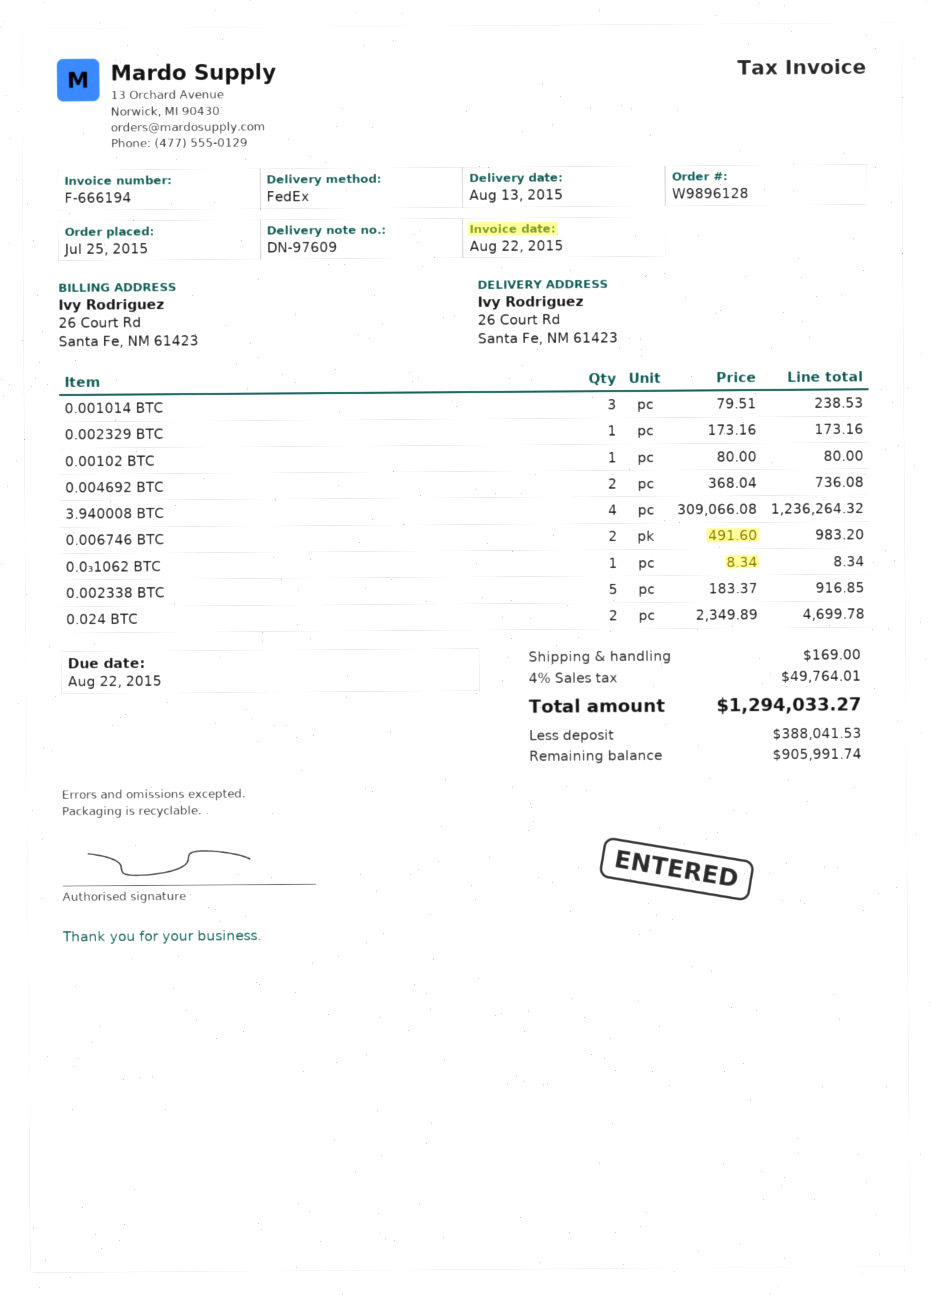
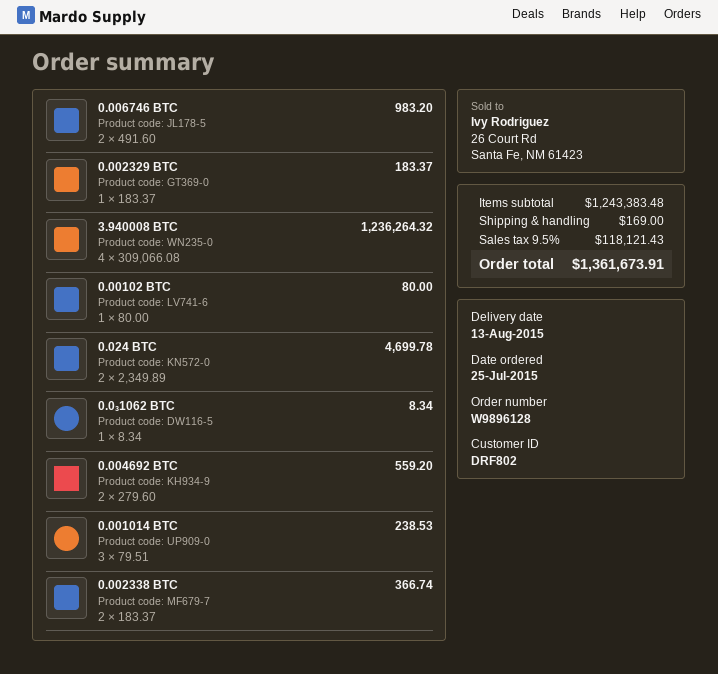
0.002329 BTC: 1 x 173.16 = 173.16 -> 1 x 183.37 = 183.37
0.004692 BTC: 2 x 368.04 = 736.08 -> 2 x 279.60 = 559.20
0.002338 BTC: 5 x 183.37 = 916.85 -> 2 x 183.37 = 366.74
tax: 4% = 49764.01 -> 9.5% = 118121.43
total: 1294033.27 -> 1361673.91

